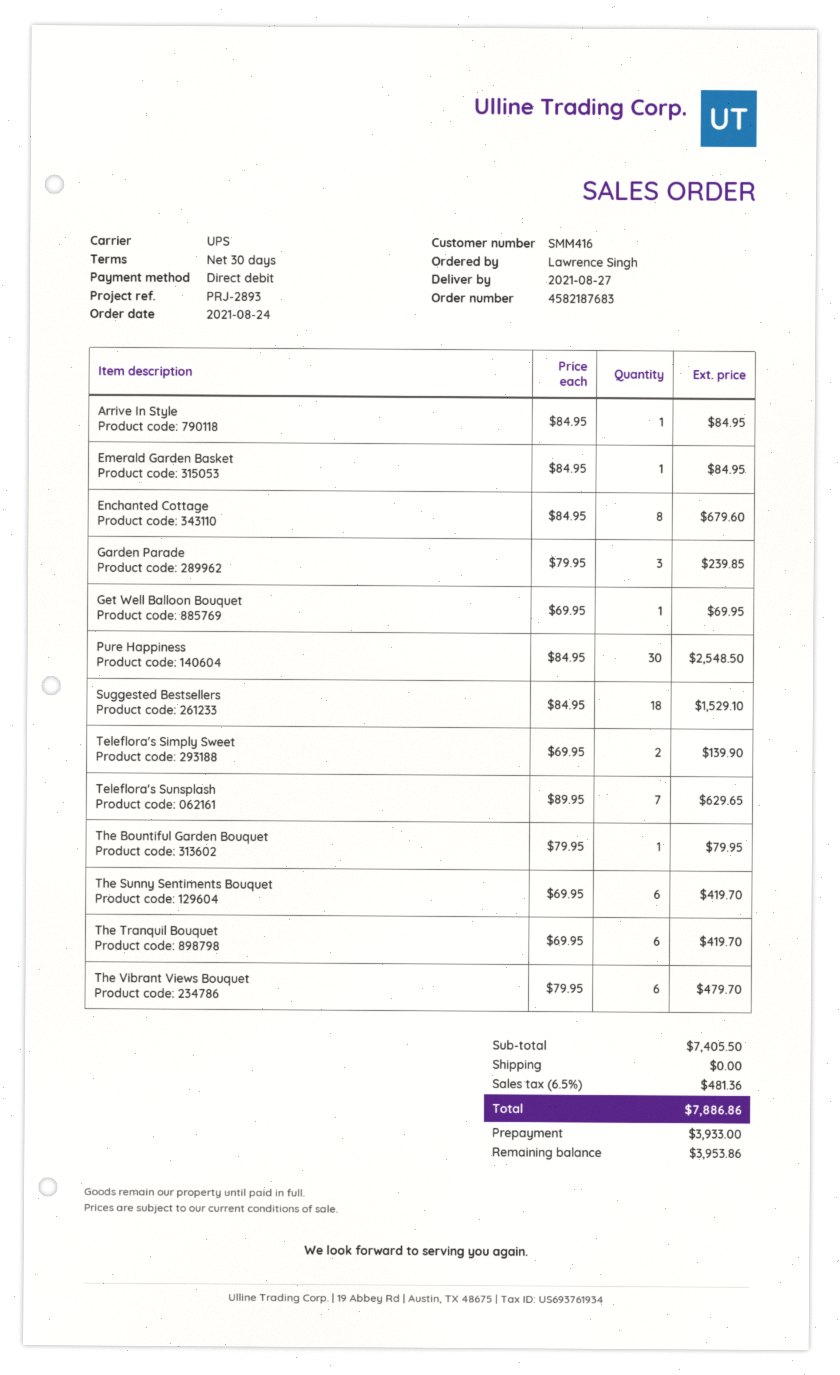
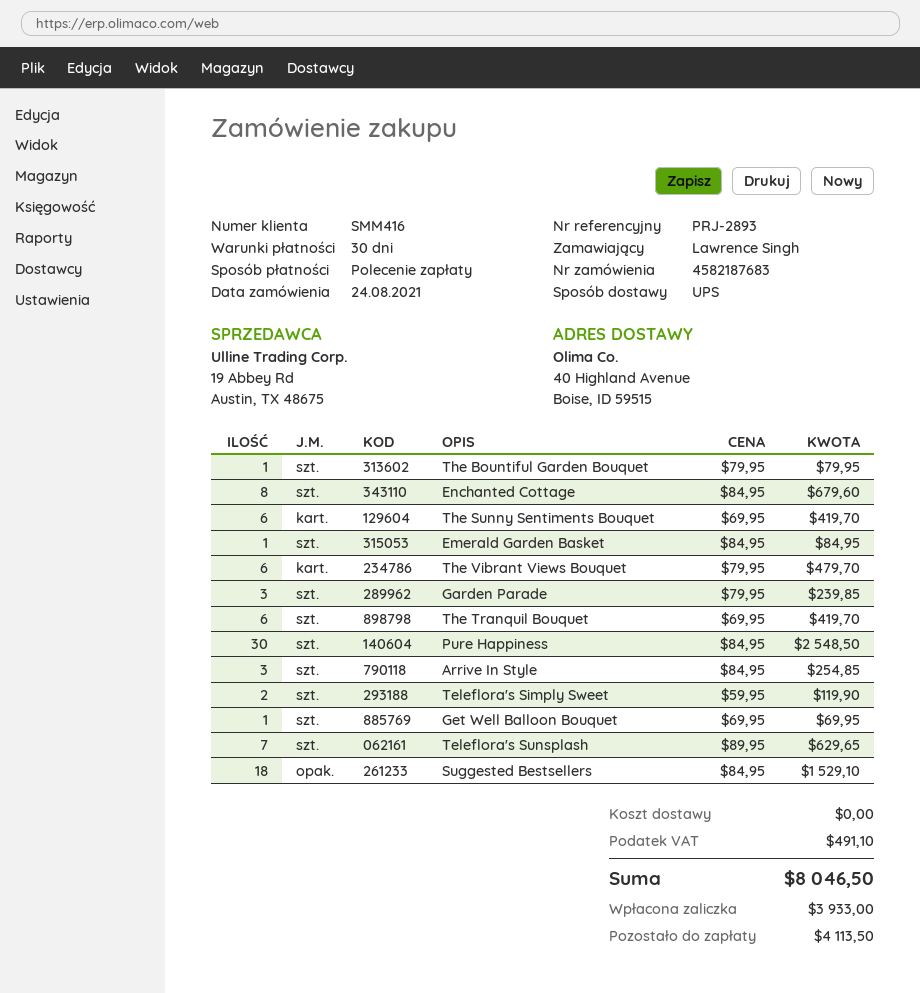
Arrive In Style: 1 x 84.95 = 84.95 -> 3 x 84.95 = 254.85
Teleflora's Simply Sweet: 2 x 69.95 = 139.90 -> 2 x 59.95 = 119.90
tax: 481.36 -> 491.10
total: 7886.86 -> 8046.50
balance: 3953.86 -> 4113.50

